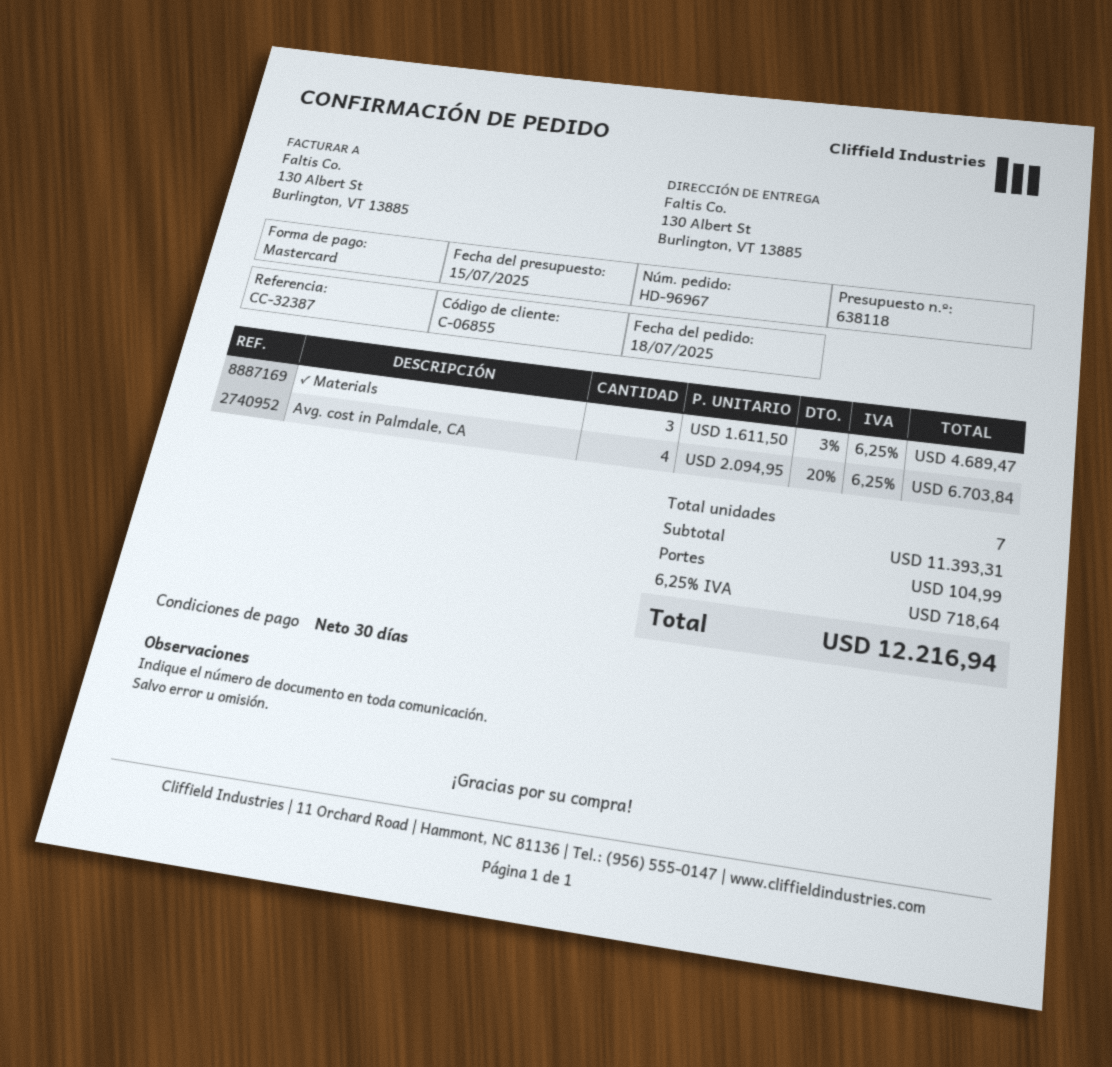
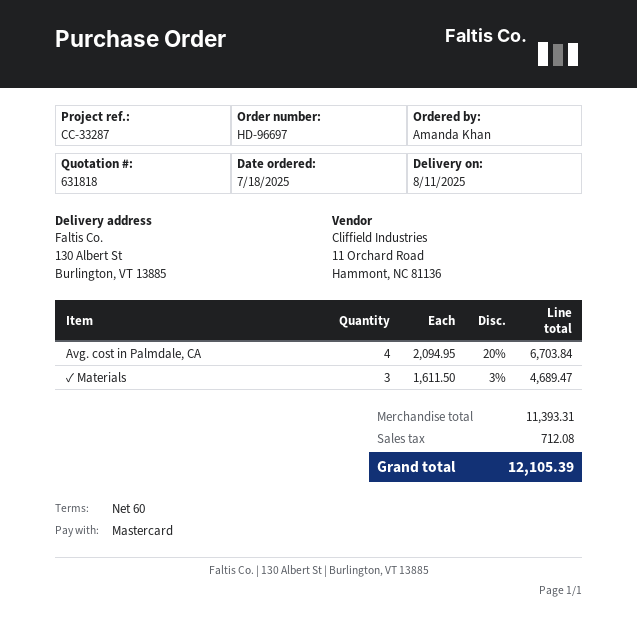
quote number: 638118 -> 631818
order number: HD-96967 -> HD-96697
payment terms: 30 days -> 60 days
reference: CC-32387 -> CC-33287
shipping: 104.99 -> none
tax: 718.64 -> 712.08
total: 12216.94 -> 12105.39

